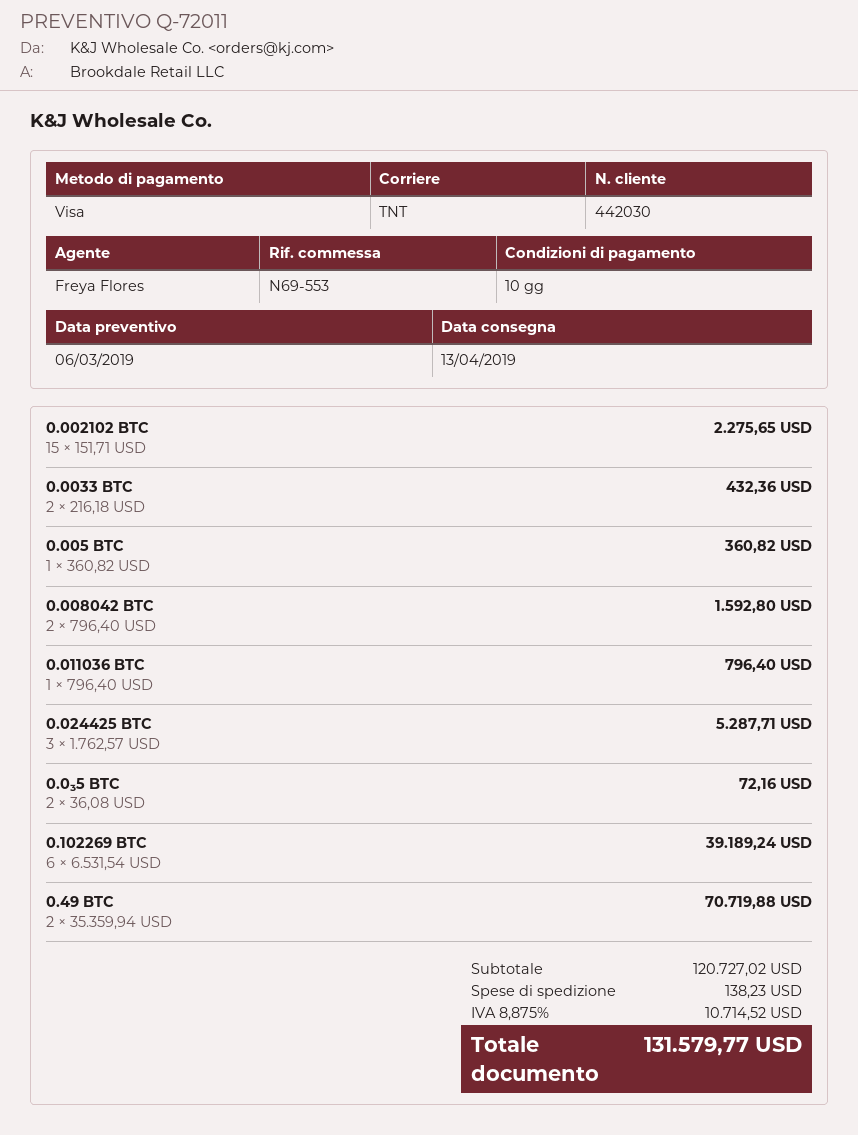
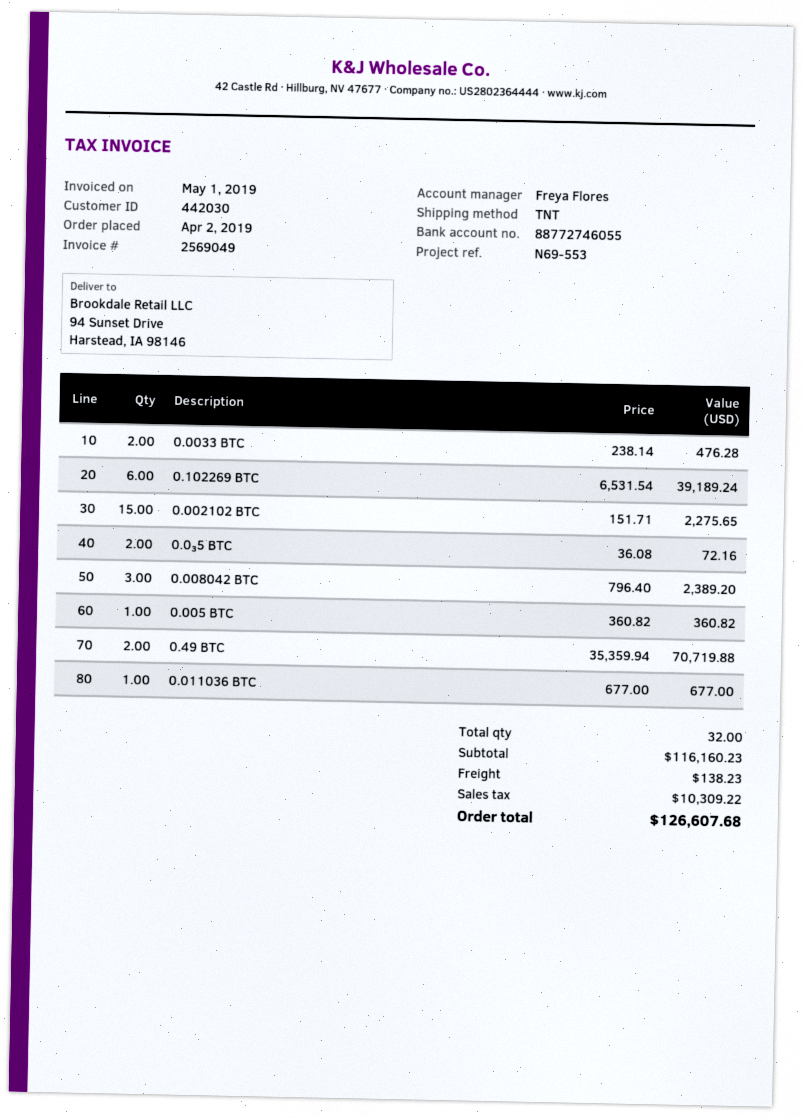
0.0033 BTC: 2 x 216.18 = 432.36 -> 2 x 238.14 = 476.28
0.008042 BTC: 2 x 796.40 = 1592.80 -> 3 x 796.40 = 2389.20
0.011036 BTC: 1 x 796.40 = 796.40 -> 1 x 677.00 = 677.00
0.024425 BTC: 3 x 1762.57 = 5287.71 -> none
subtotal: 120727.02 -> 116160.23
tax: 10714.52 -> 10309.22
total: 131579.77 -> 126607.68

